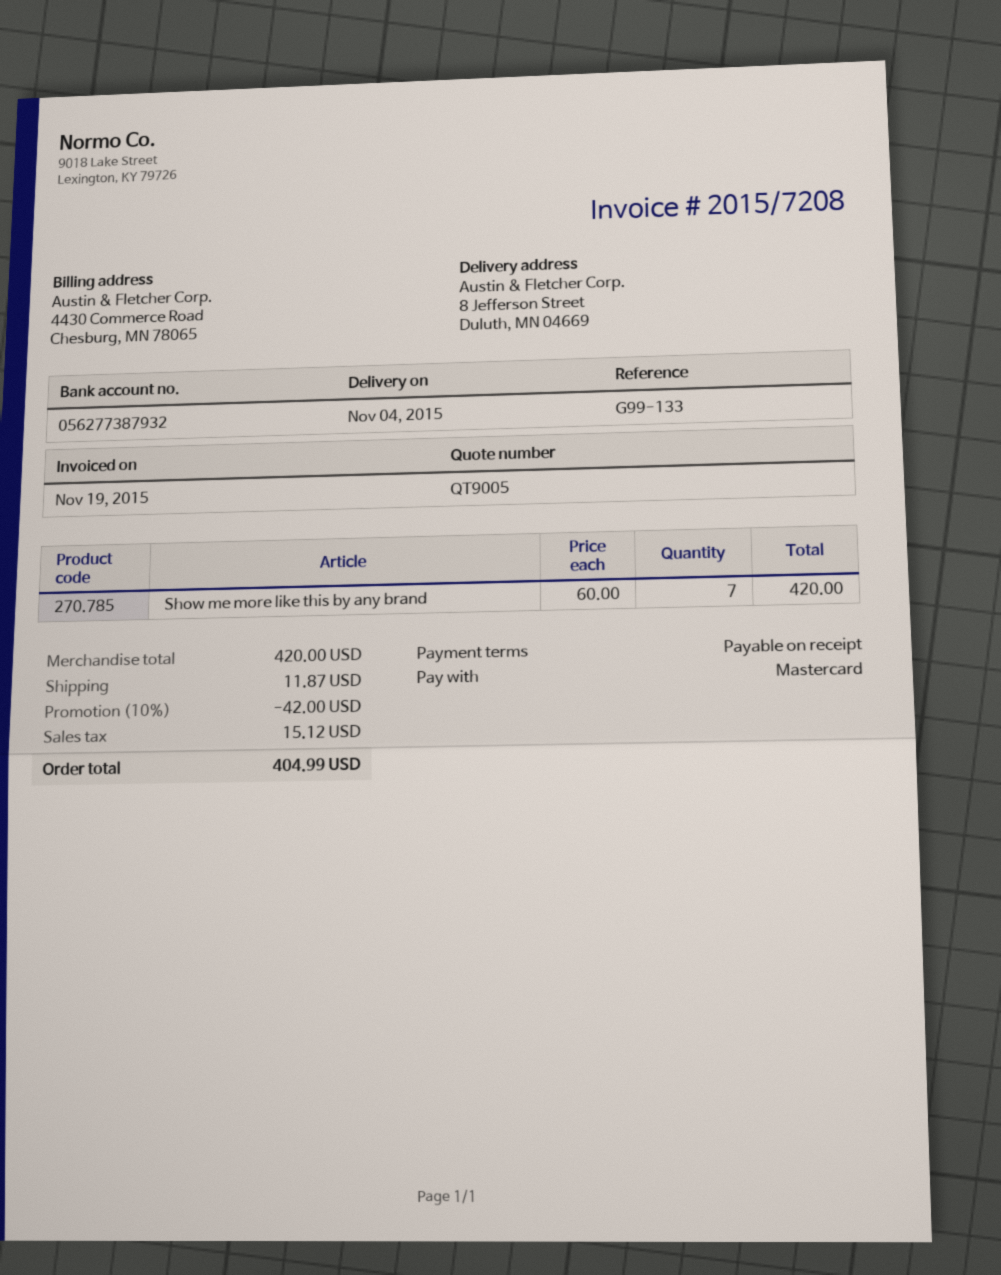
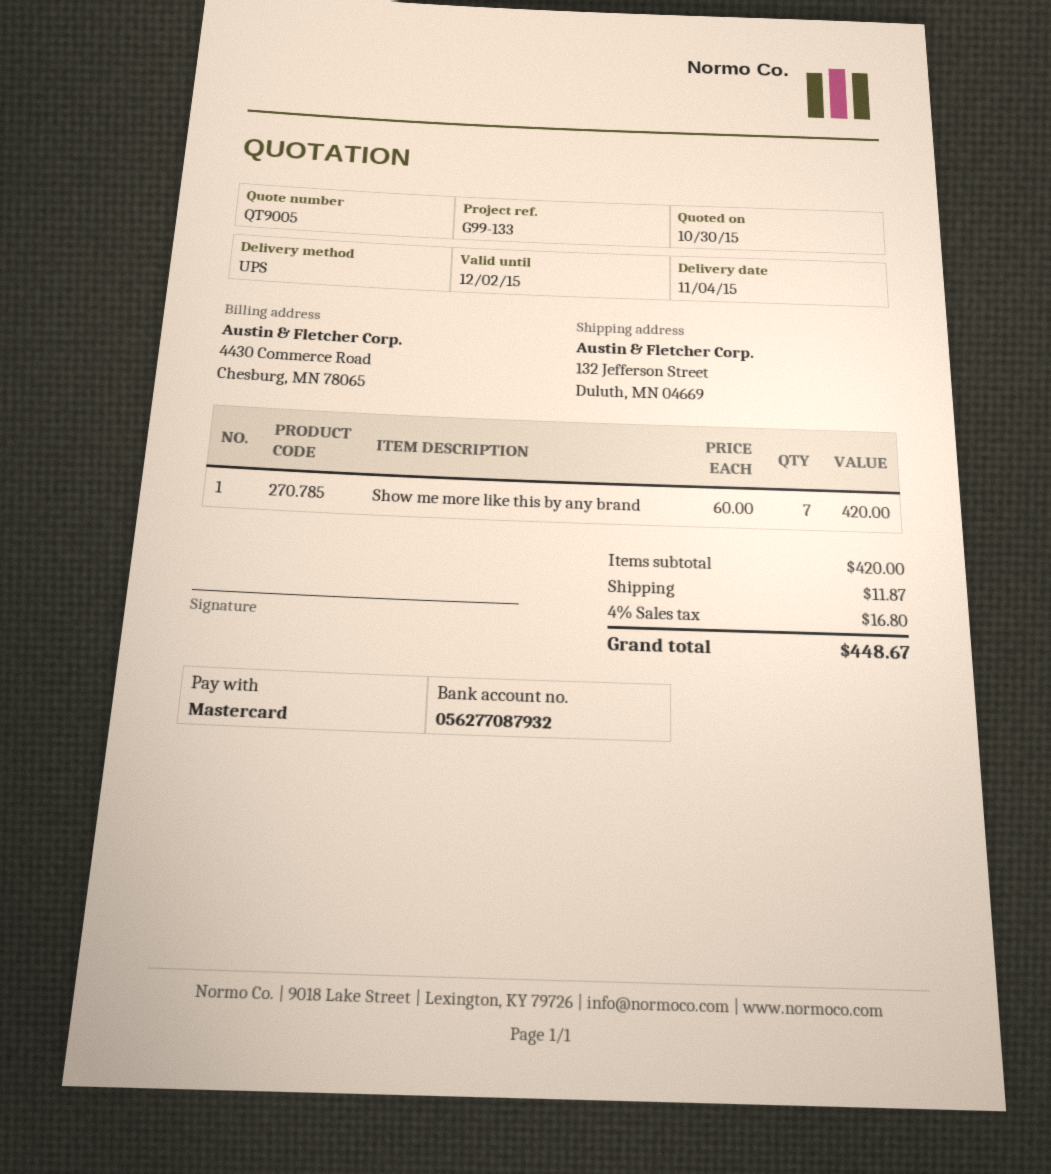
bank account: 056277387932 -> 056277087932
ship to: 8 Jefferson Street, Duluth, MN 04669 -> 132 Jefferson Street, Duluth, MN 04669
discount: 10% = 42.00 -> none
tax: 15.12 -> 16.80
total: 404.99 -> 448.67

